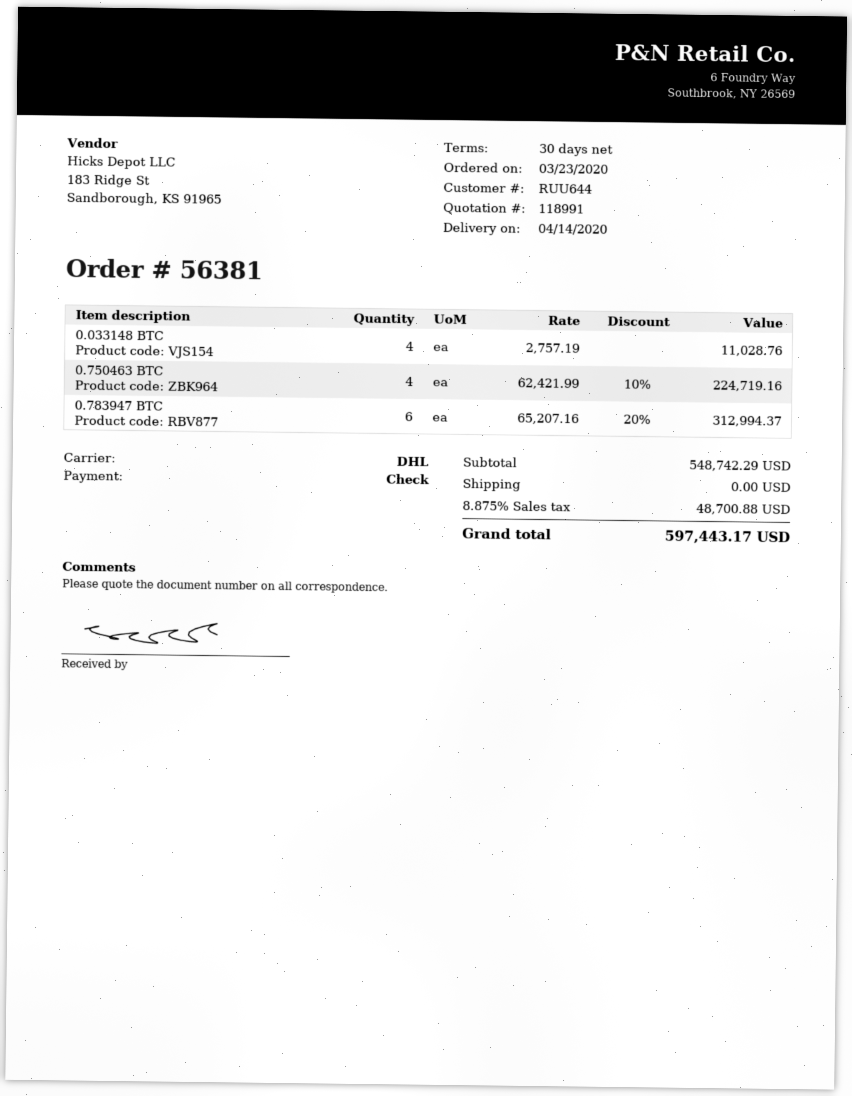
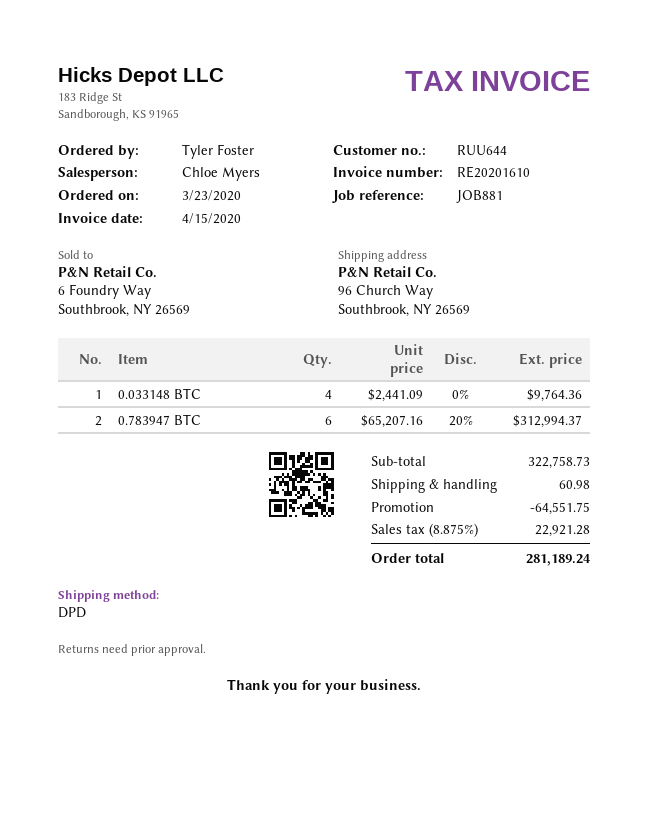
shipping method: DHL -> DPD
0.033148 BTC: 4 x 2757.19 = 11028.76 -> 4 x 2441.09 = 9764.36
0.750463 BTC: 4 x 62421.99 - 10% = 224719.16 -> none
subtotal: 548742.29 -> 322758.73
discount: none -> 64551.75
shipping: 0.00 -> 60.98
tax: 8.875% = 48700.88 -> 8.875% = 22921.28
total: 597443.17 -> 281189.24

